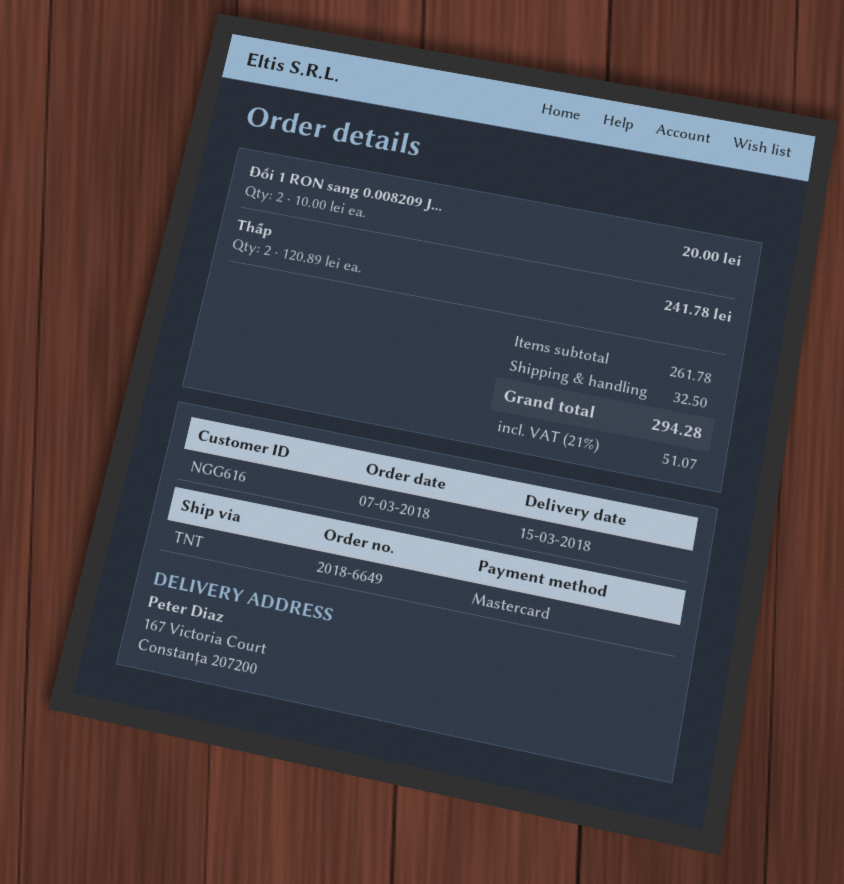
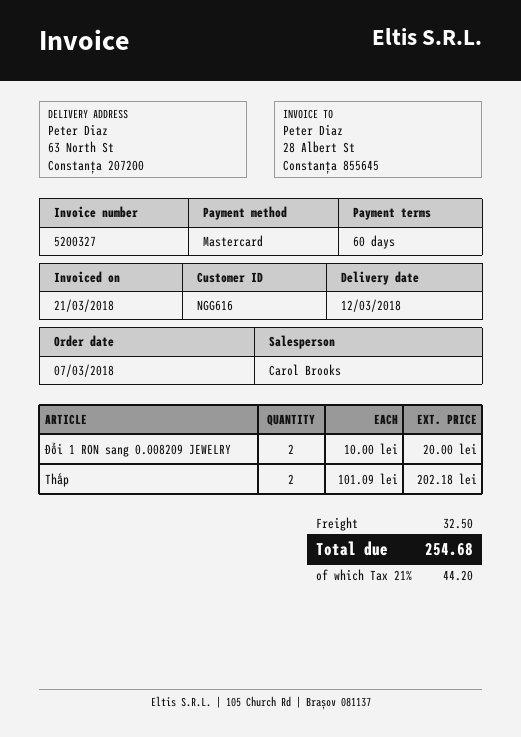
delivery date: 2018-03-15 -> 2018-03-12
ship to: 167 Victoria Court, Constanța 207200 -> 63 North St, Constanța 207200
Thấp: 2 x 120.89 = 241.78 -> 2 x 101.09 = 202.18
tax: 21% = 51.07 -> 21% = 44.20
total: 294.28 -> 254.68

